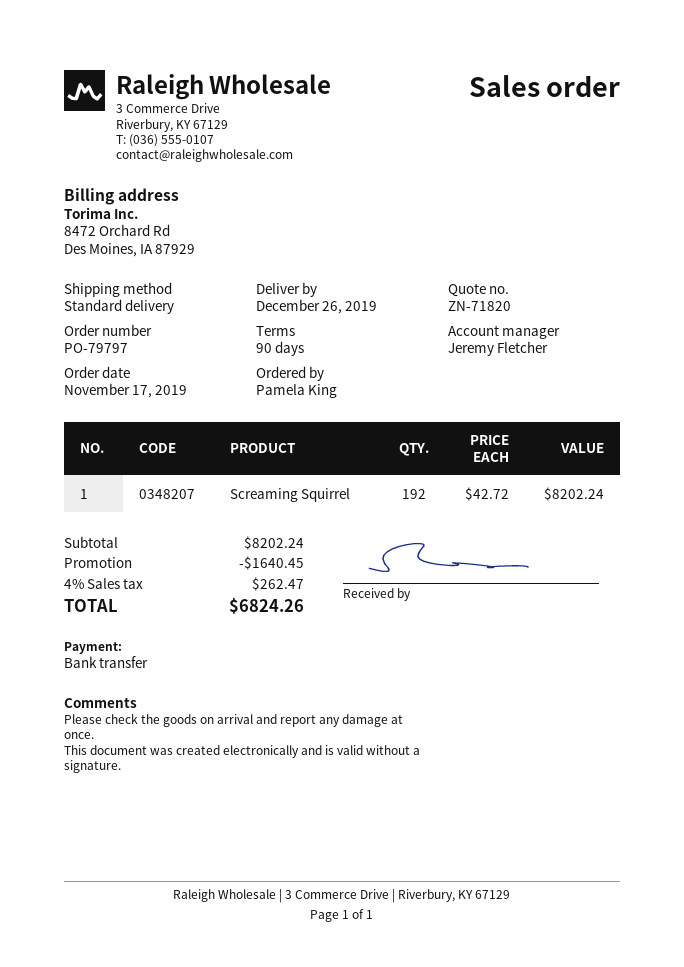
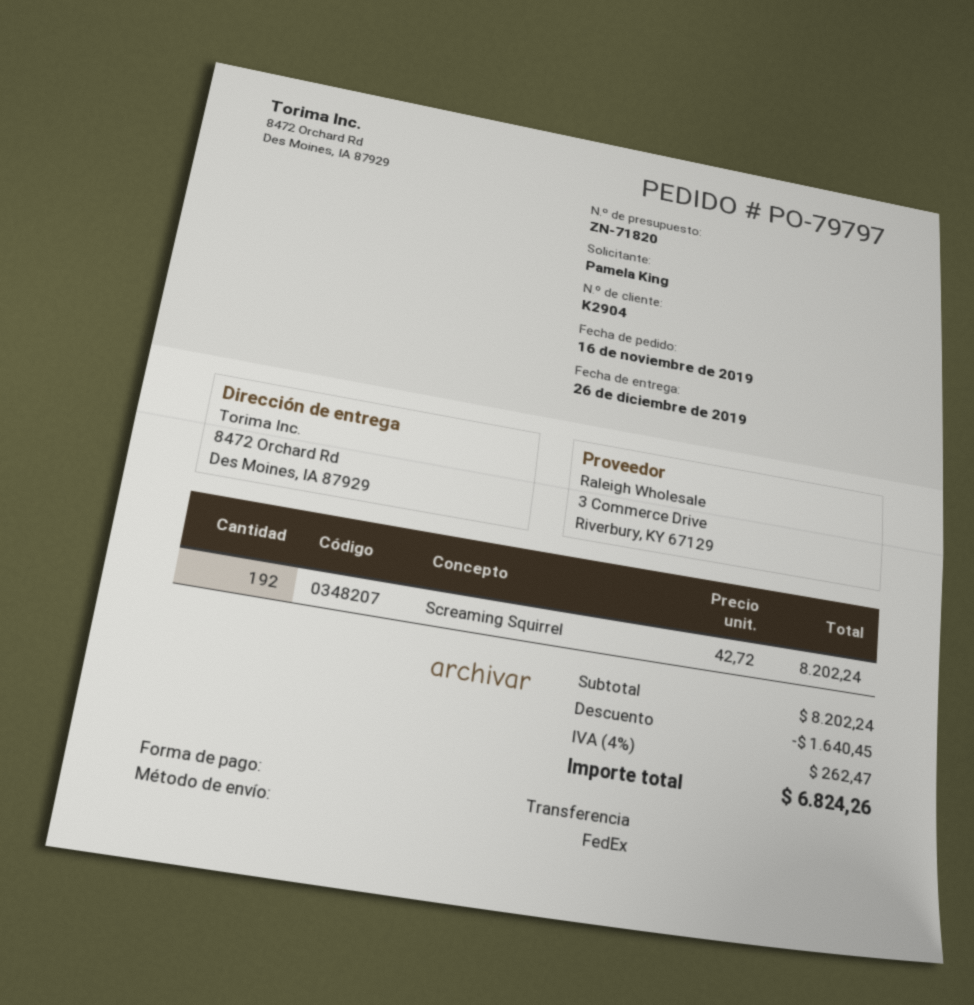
order date: 2019-11-17 -> 2019-11-16
shipping method: standard -> FedEx

